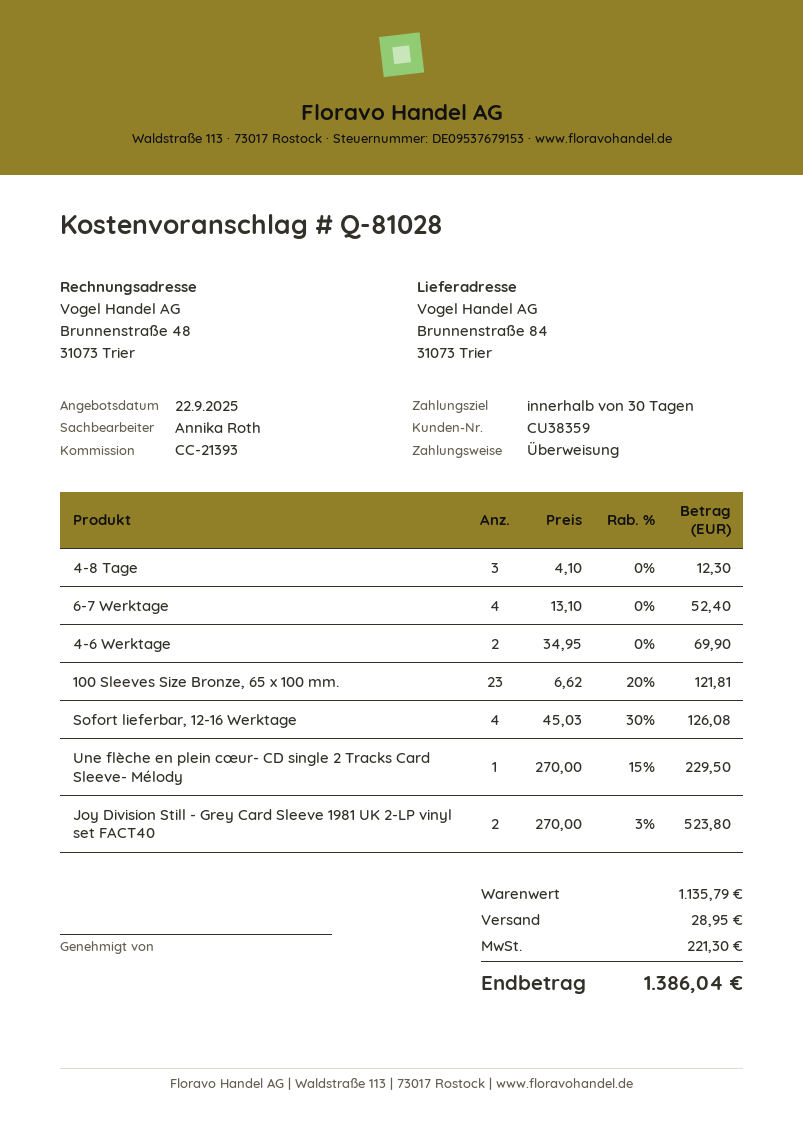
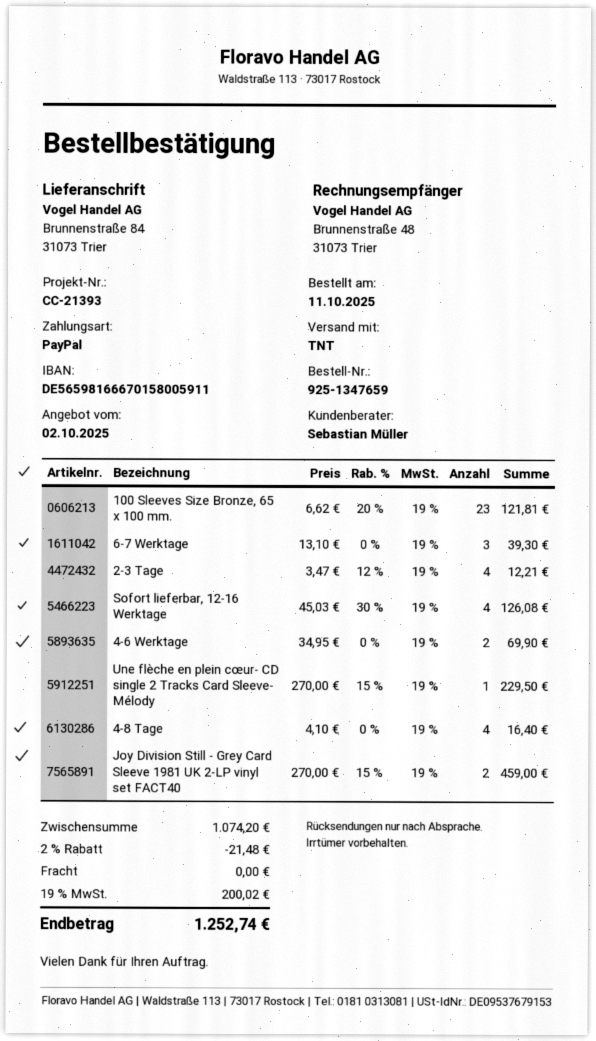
quote date: 2025-09-22 -> 2025-10-02
sales rep: Annika Roth -> Sebastian Müller
payment method: bank transfer -> PayPal
4-8 Tage: 3 x 4.10 = 12.30 -> 4 x 4.10 = 16.40
6-7 Werktage: 4 x 13.10 = 52.40 -> 3 x 13.10 = 39.30
Joy Division Still - Grey Card Sleeve 1981 UK 2-LP vinyl set FACT40: 2 x 270.00 - 3% = 523.80 -> 2 x 270.00 - 15% = 459.00
2-3 Tage: none -> 4 x 3.47 - 12% = 12.21
subtotal: 1135.79 -> 1074.20
discount: none -> 2% = 21.48
shipping: 28.95 -> 0.00
tax: 221.30 -> 200.02
total: 1386.04 -> 1252.74

